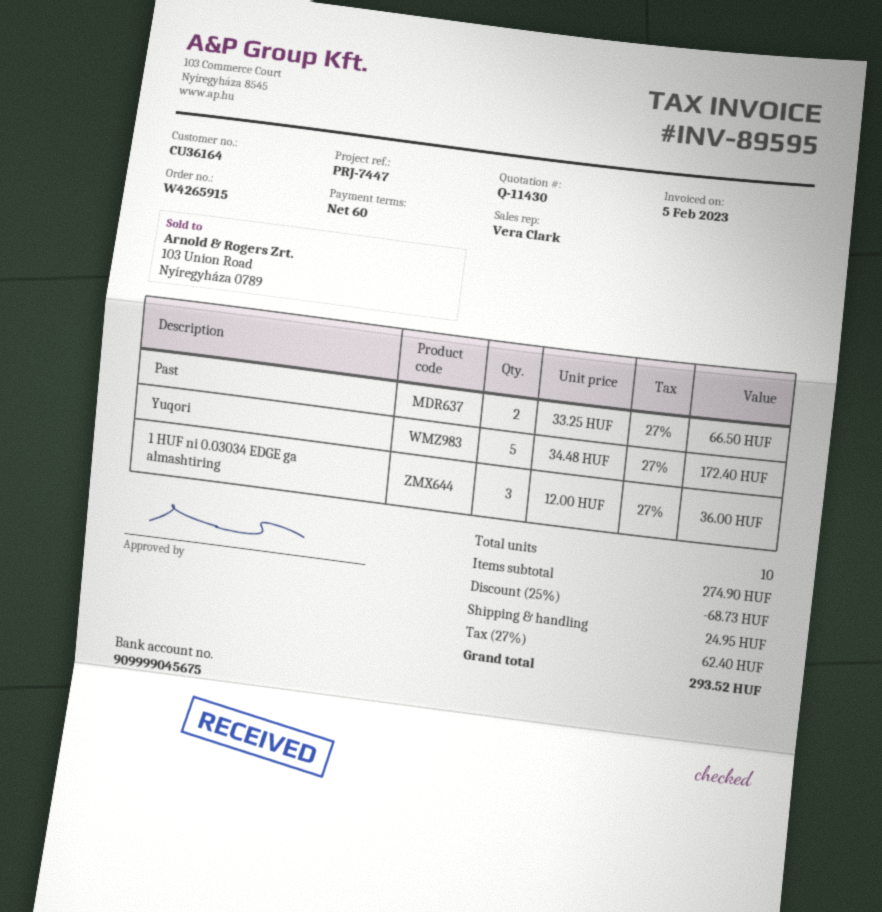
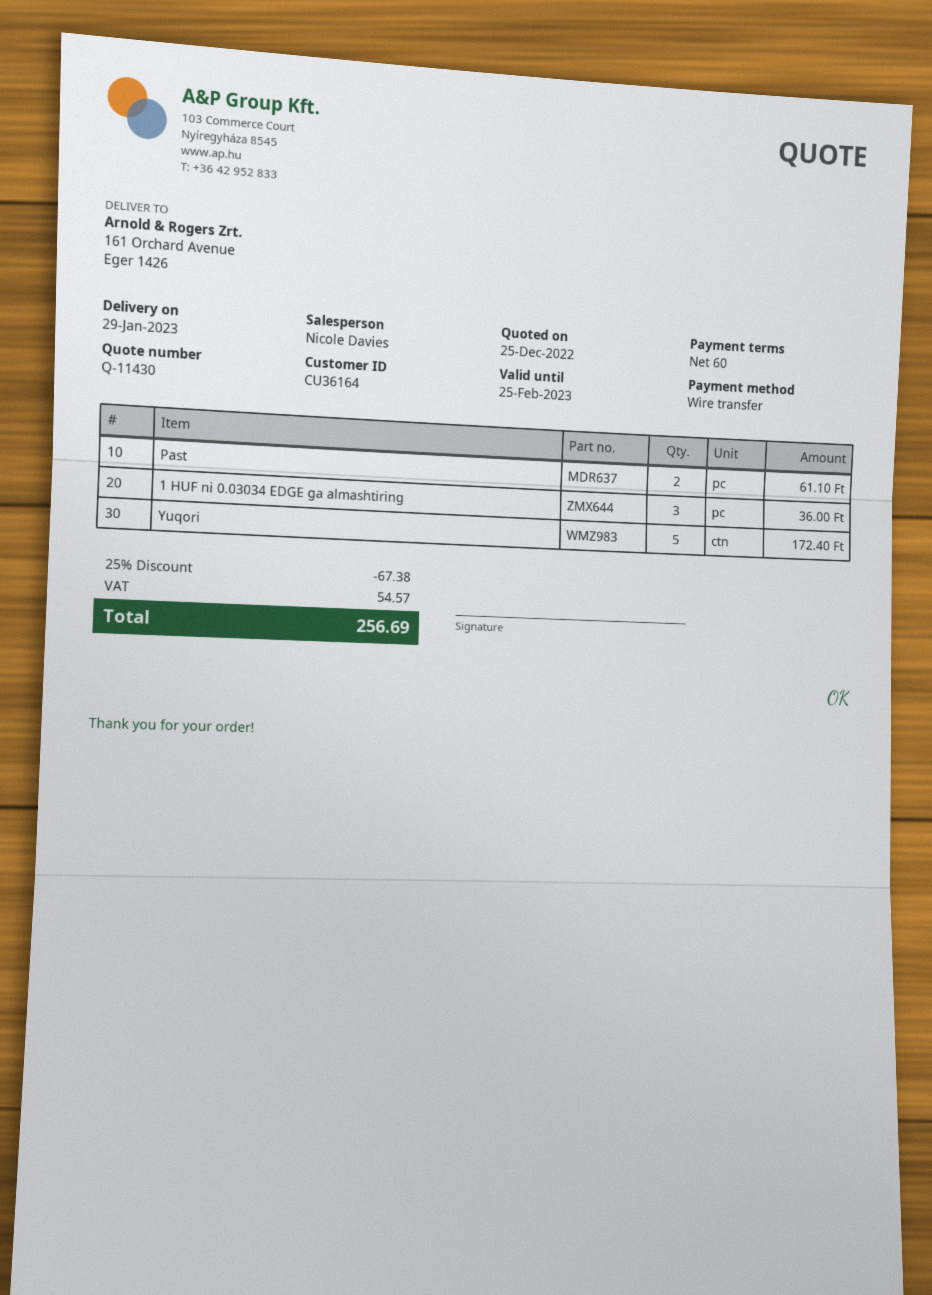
sales rep: Vera Clark -> Nicole Davies
Past: 2 for 66.50 -> 2 for 61.10
discount: 25% = 68.73 -> 25% = 67.38
shipping: 24.95 -> none
tax: 62.40 -> 54.57
total: 293.52 -> 256.69

